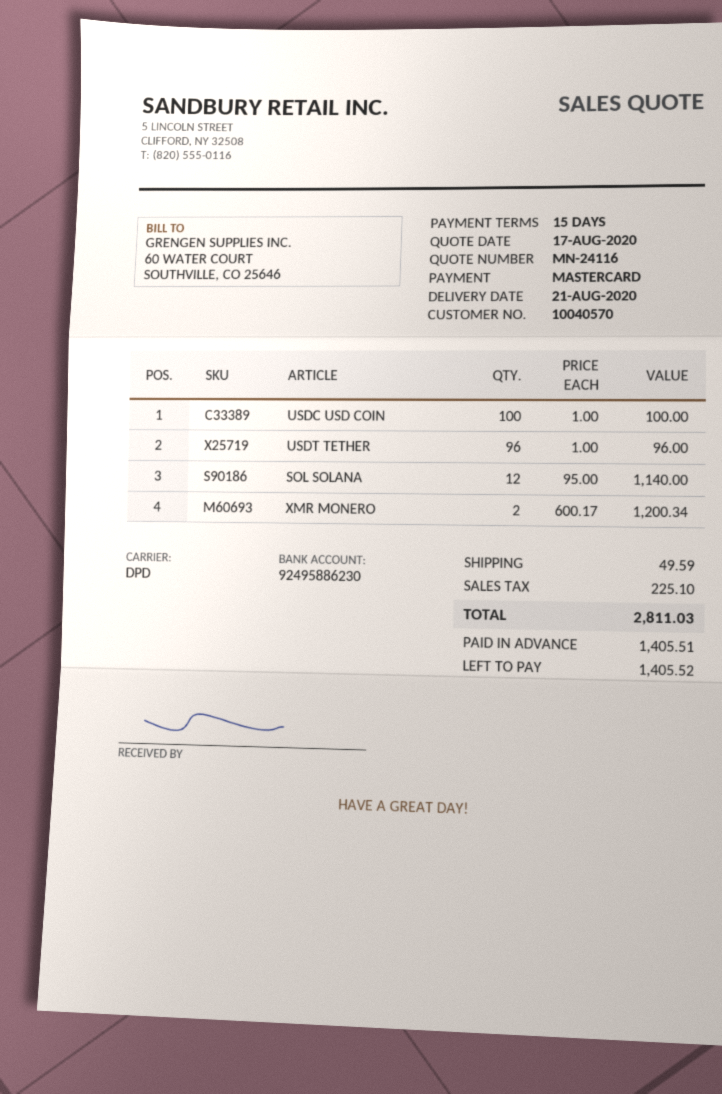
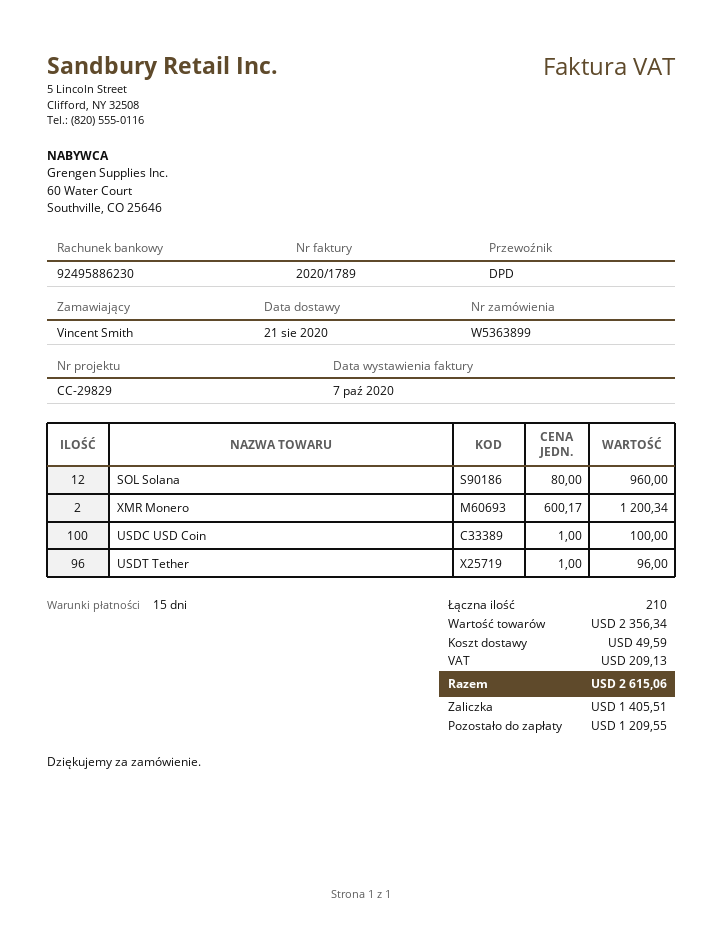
SOL SOLANA: 12 x 95.00 = 1140.00 -> 12 x 80.00 = 960.00
tax: 225.10 -> 209.13
total: 2811.03 -> 2615.06
balance: 1405.52 -> 1209.55

